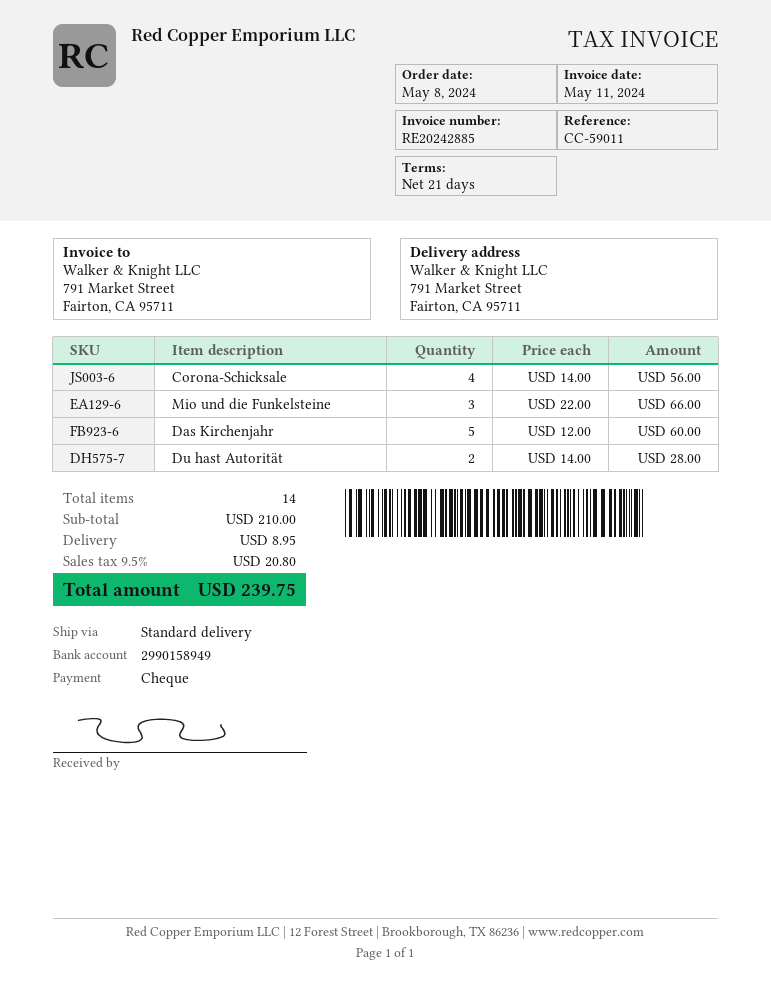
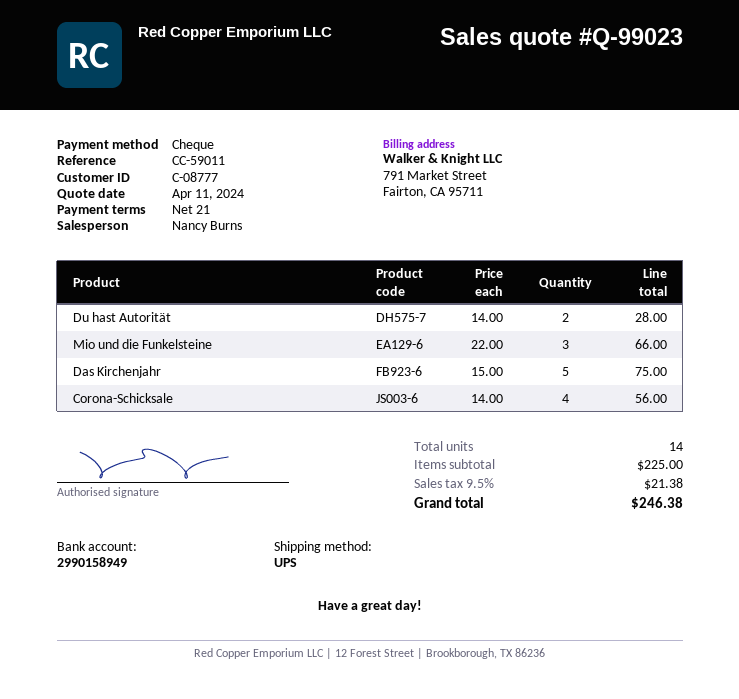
shipping method: standard -> UPS
Das Kirchenjahr: 5 x 12.00 = 60.00 -> 5 x 15.00 = 75.00
subtotal: 210.00 -> 225.00
shipping: 8.95 -> none
tax: 9.5% = 20.80 -> 9.5% = 21.38
total: 239.75 -> 246.38

